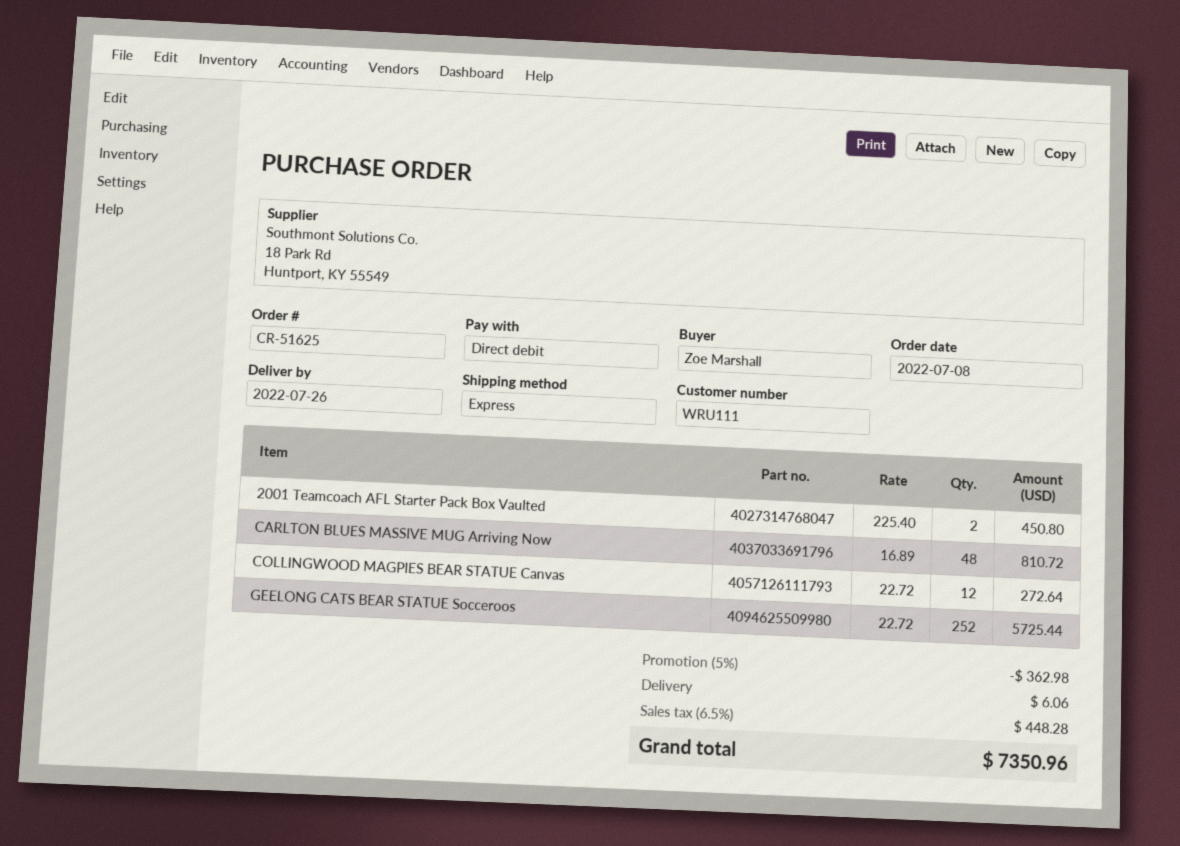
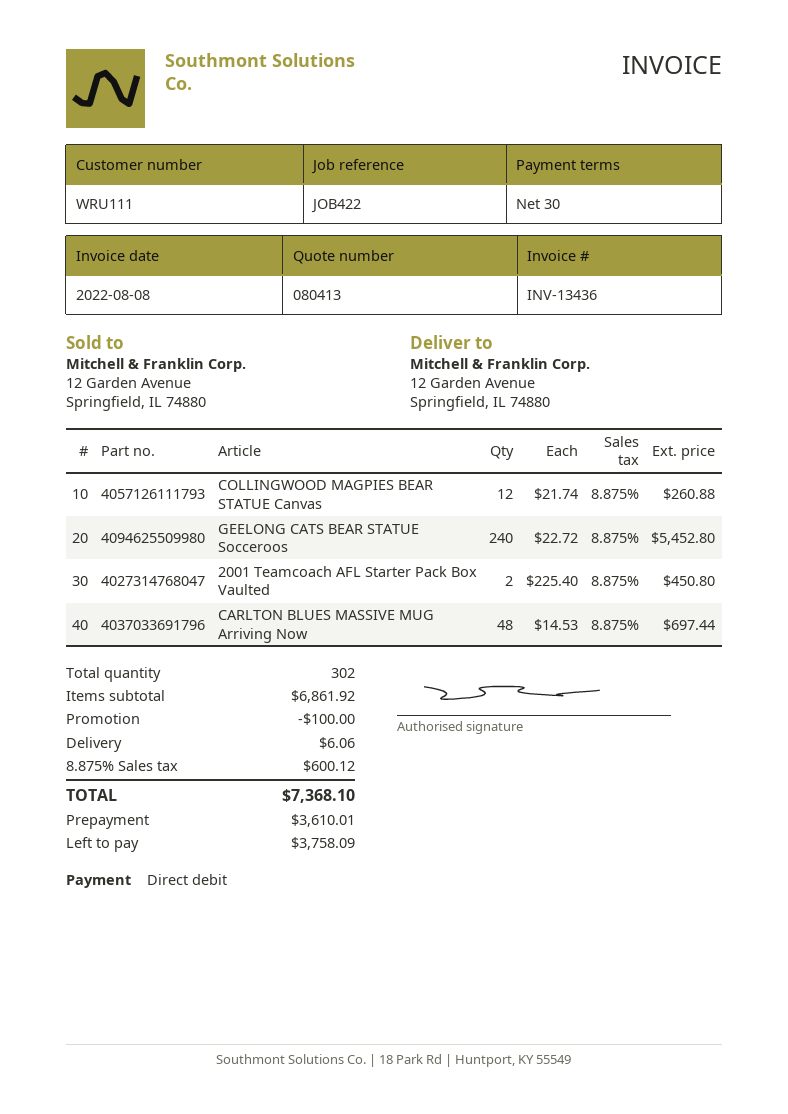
CARLTON BLUES MASSIVE MUG Arriving Now: 48 x 16.89 = 810.72 -> 48 x 14.53 = 697.44
COLLINGWOOD MAGPIES BEAR STATUE Canvas: 12 x 22.72 = 272.64 -> 12 x 21.74 = 260.88
GEELONG CATS BEAR STATUE Socceroos: 252 x 22.72 = 5725.44 -> 240 x 22.72 = 5452.80
discount: 362.98 -> 100.00
tax: 6.5% = 448.28 -> 8.875% = 600.12
total: 7350.96 -> 7368.10

